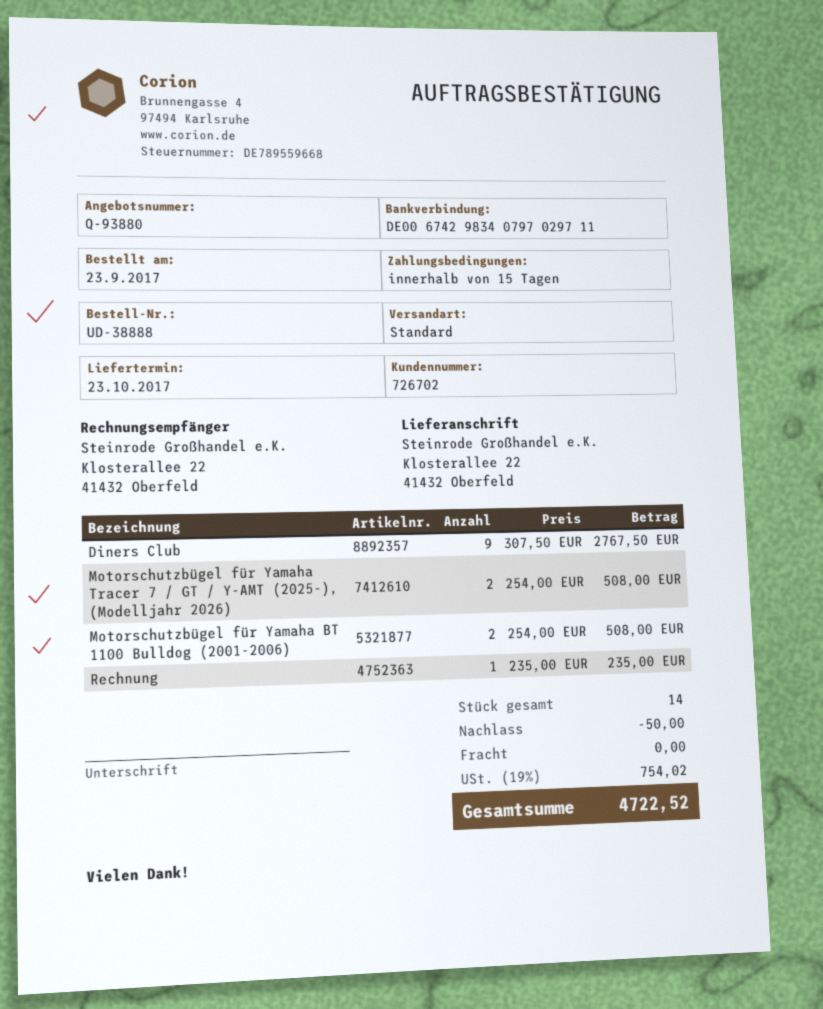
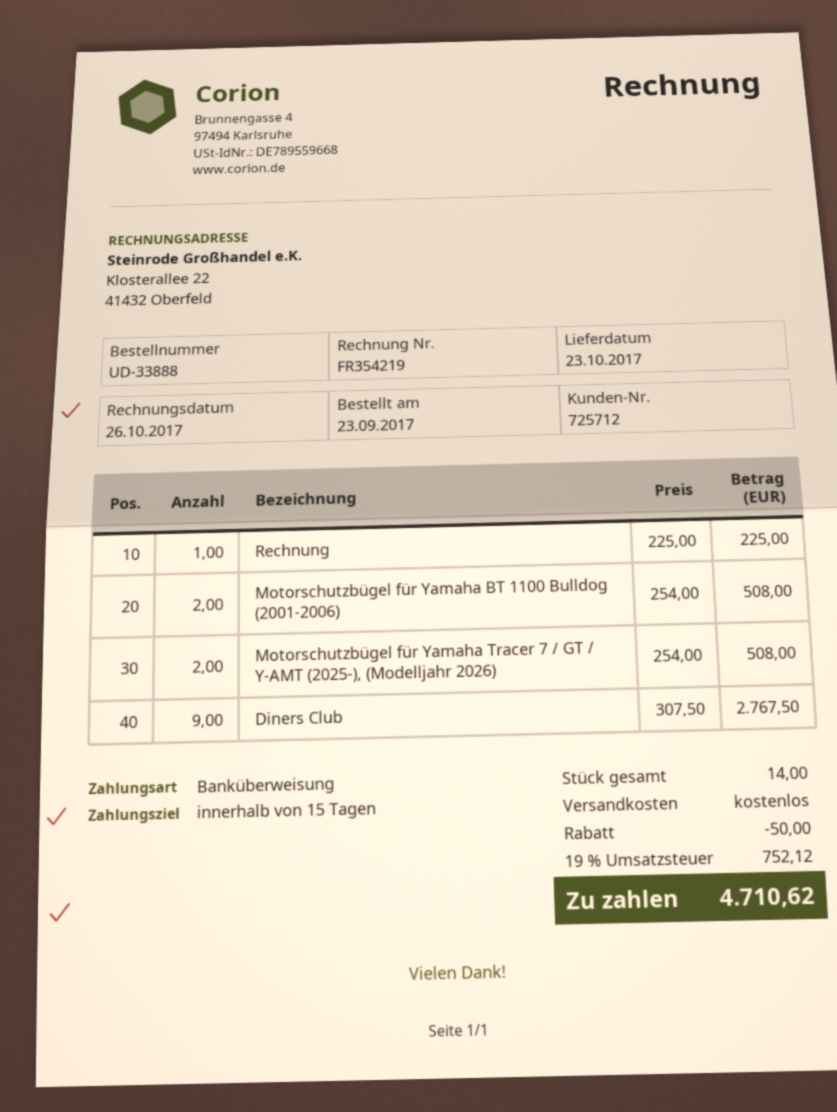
order number: UD-38888 -> UD-33888
customer number: 726702 -> 725712
Rechnung: 1 x 235.00 = 235.00 -> 1 x 225.00 = 225.00
tax: 19% = 754.02 -> 19% = 752.12
total: 4722.52 -> 4710.62

